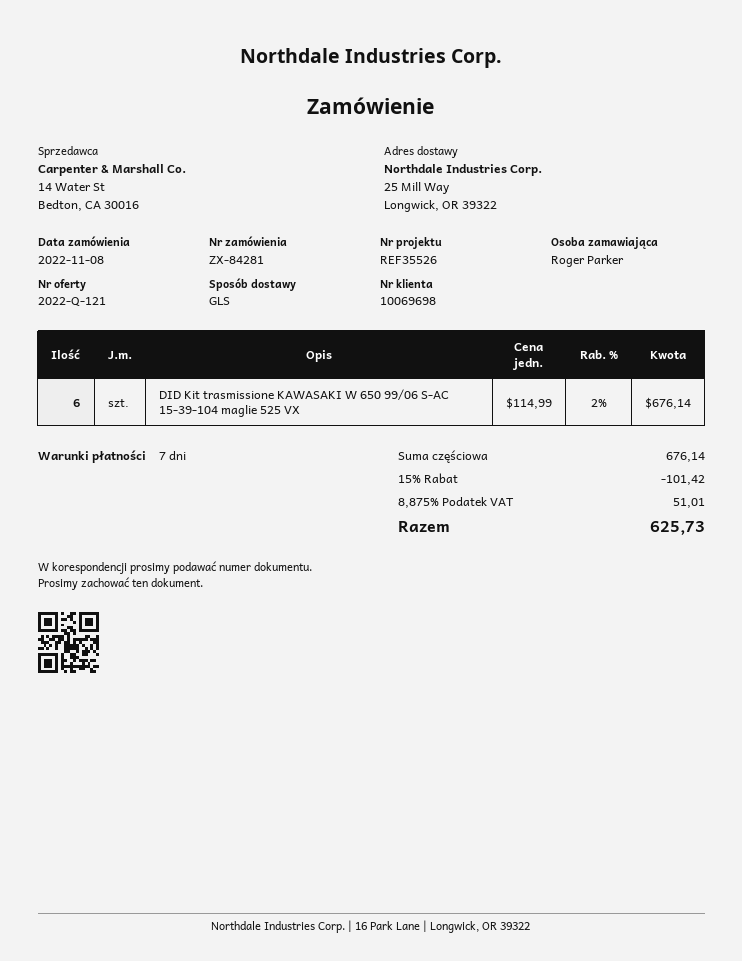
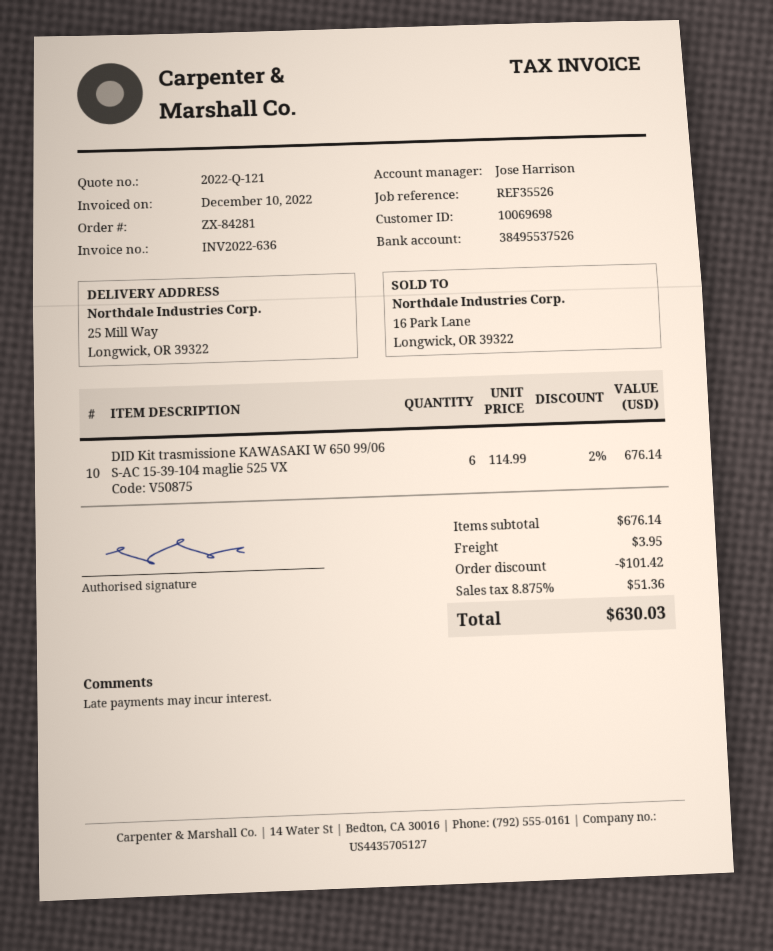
shipping: none -> 3.95
tax: 8.875% = 51.01 -> 8.875% = 51.36
total: 625.73 -> 630.03

